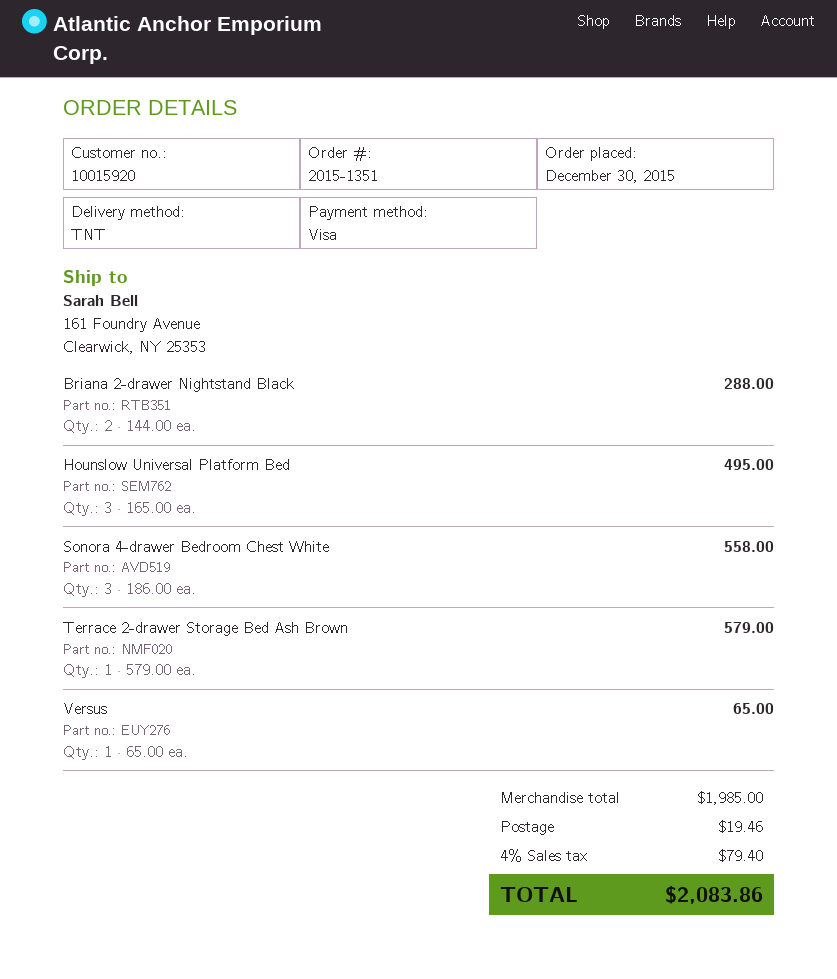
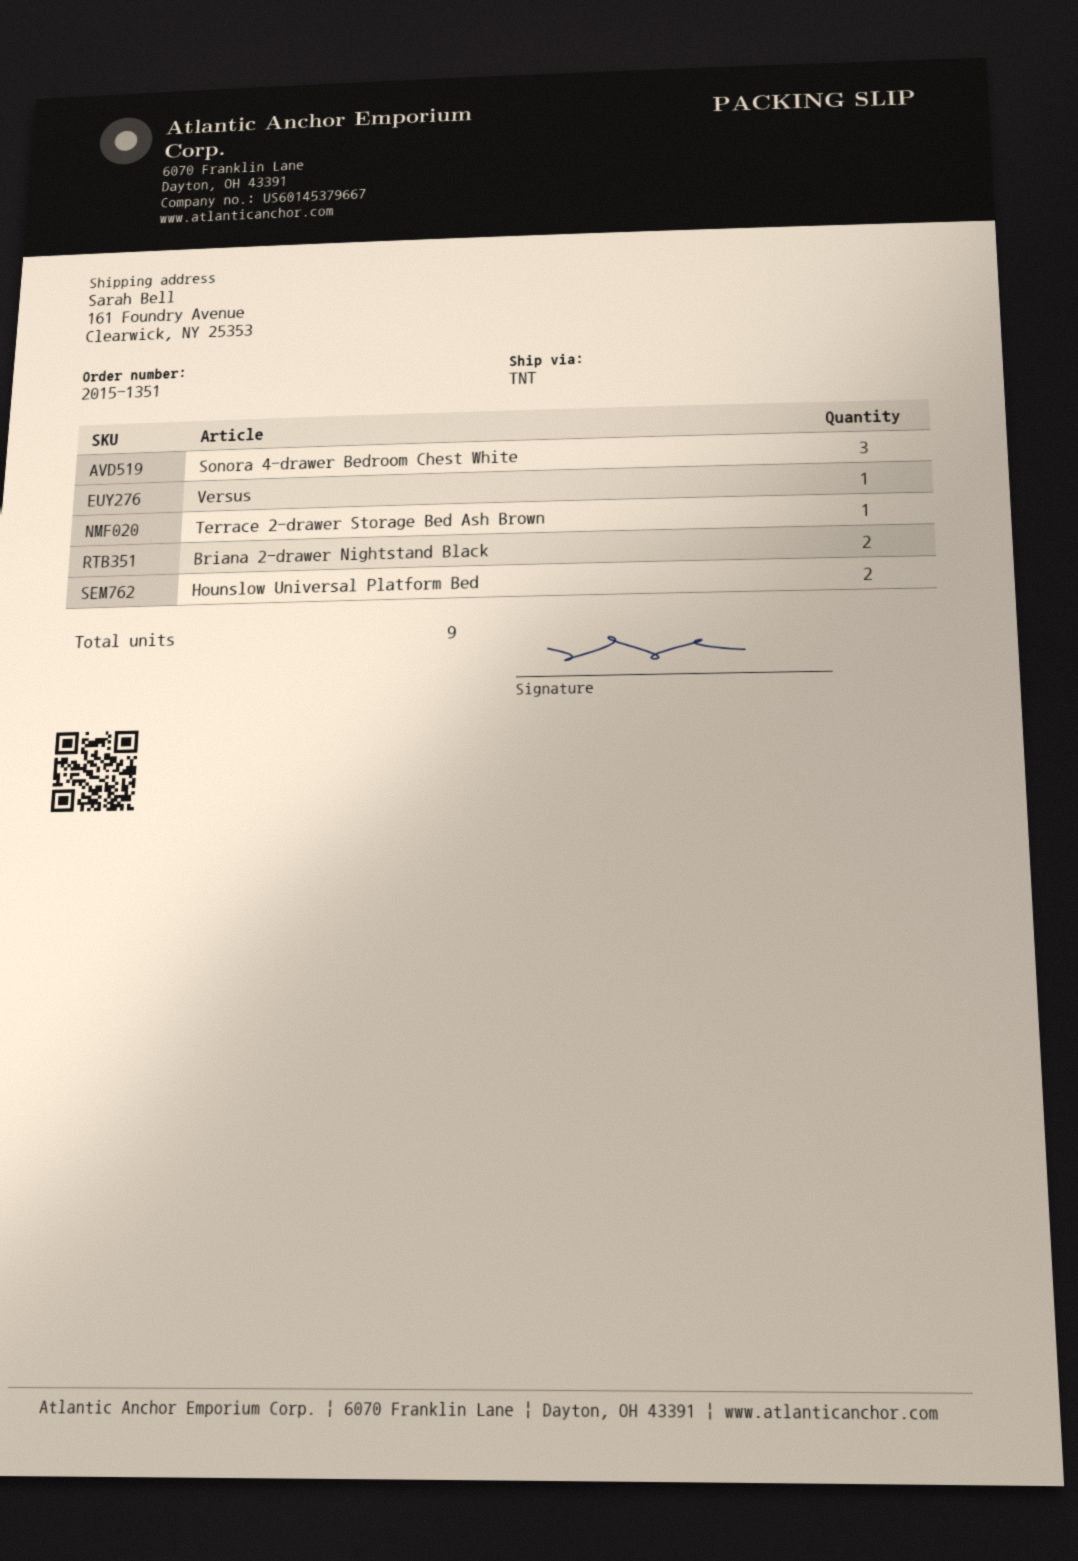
Hounslow Universal Platform Bed: 3 -> 2

